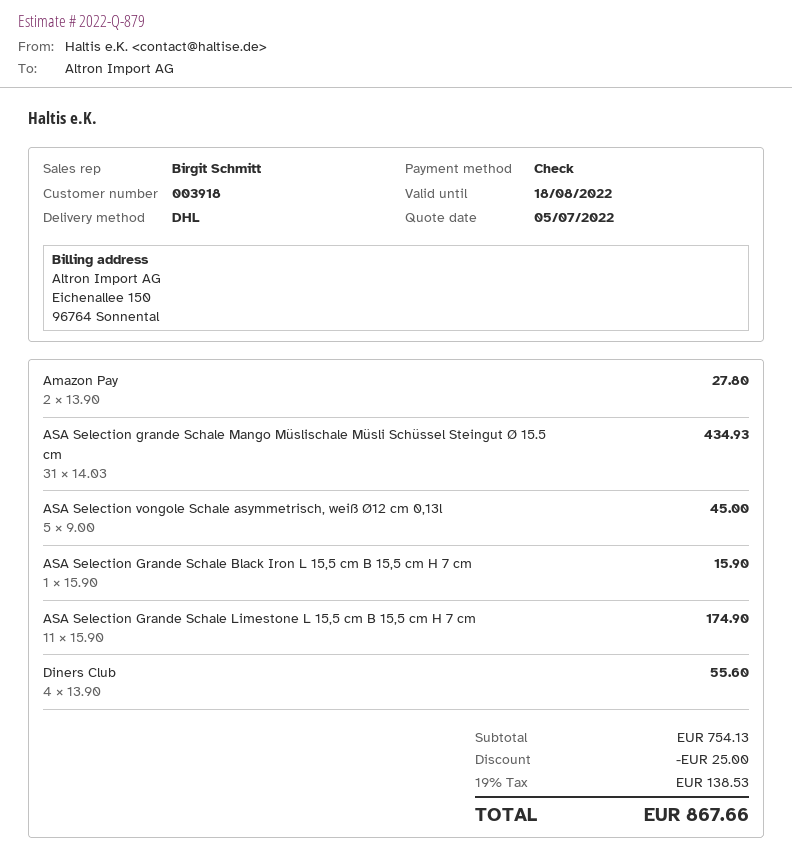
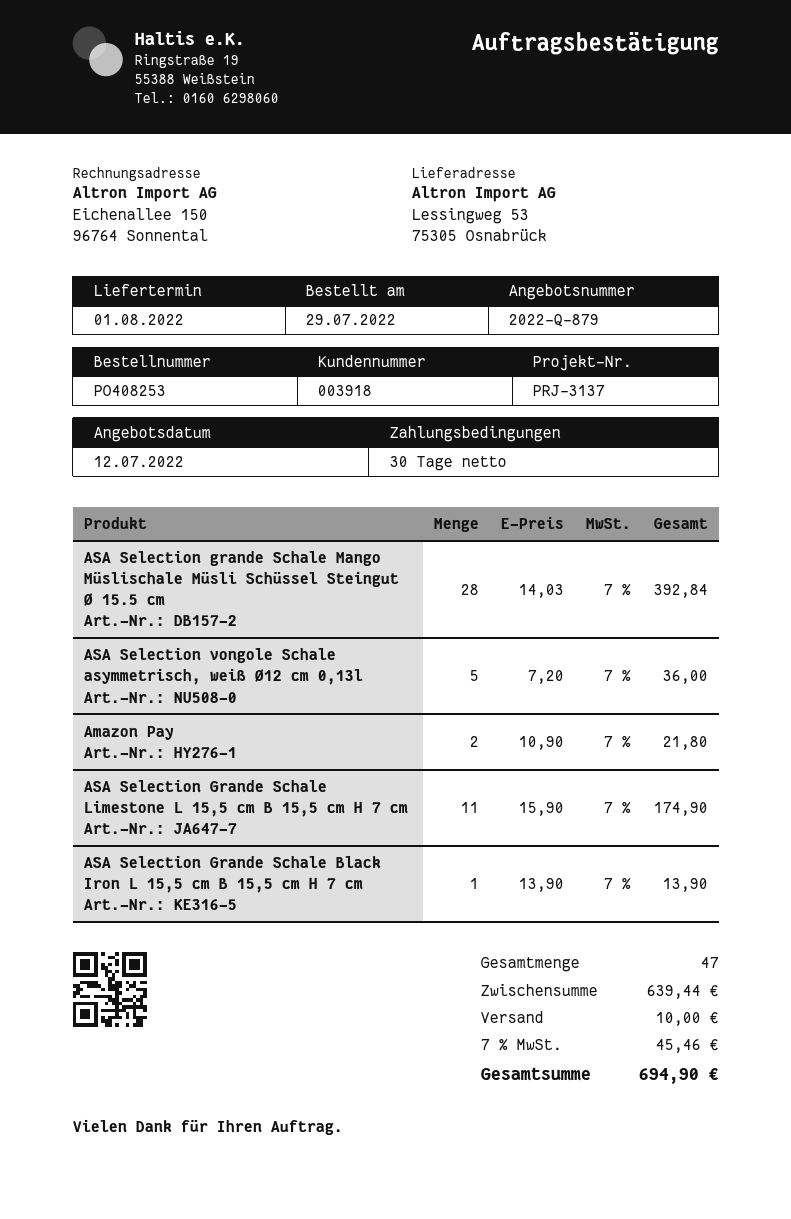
quote date: 2022-07-05 -> 2022-07-12
Amazon Pay: 2 x 13.90 = 27.80 -> 2 x 10.90 = 21.80
ASA Selection grande Schale Mango Müslischale Müsli Schüssel Steingut Ø 15.5 cm: 31 x 14.03 = 434.93 -> 28 x 14.03 = 392.84
ASA Selection vongole Schale asymmetrisch, weiß Ø12 cm 0,13l: 5 x 9.00 = 45.00 -> 5 x 7.20 = 36.00
ASA Selection Grande Schale Black Iron L 15,5 cm B 15,5 cm H 7 cm: 1 x 15.90 = 15.90 -> 1 x 13.90 = 13.90
Diners Club: 4 x 13.90 = 55.60 -> none
subtotal: 754.13 -> 639.44
discount: 25.00 -> none
shipping: none -> 10.00
tax: 19% = 138.53 -> 7% = 45.46
total: 867.66 -> 694.90

